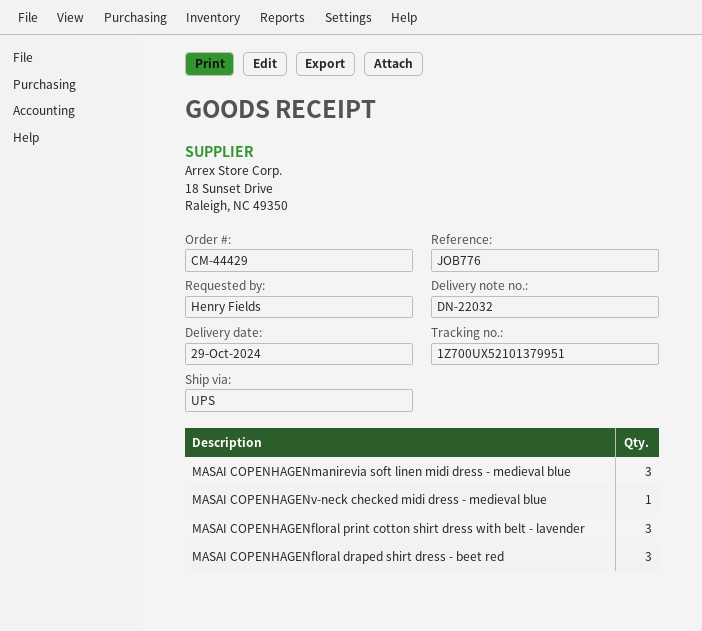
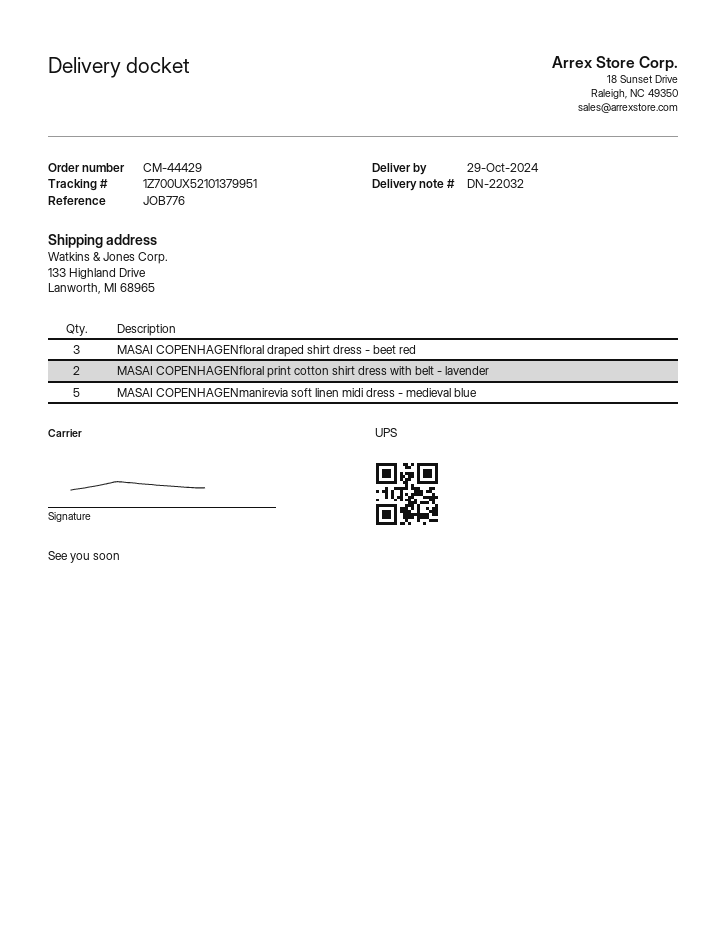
MASAI COPENHAGENmanirevia soft linen midi dress - medieval blue: 3 -> 5
MASAI COPENHAGENv-neck checked midi dress - medieval blue: 1 -> none
MASAI COPENHAGENfloral print cotton shirt dress with belt - lavender: 3 -> 2

